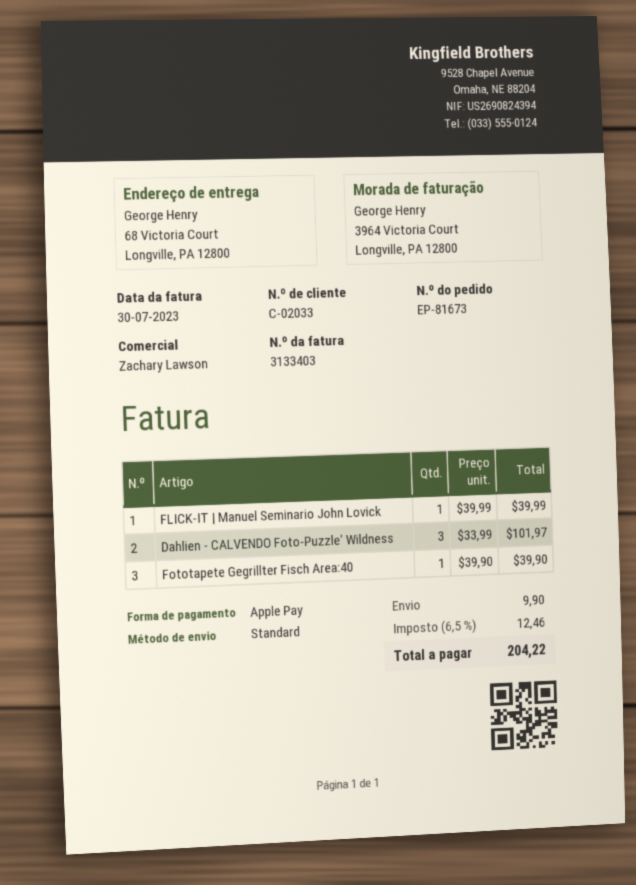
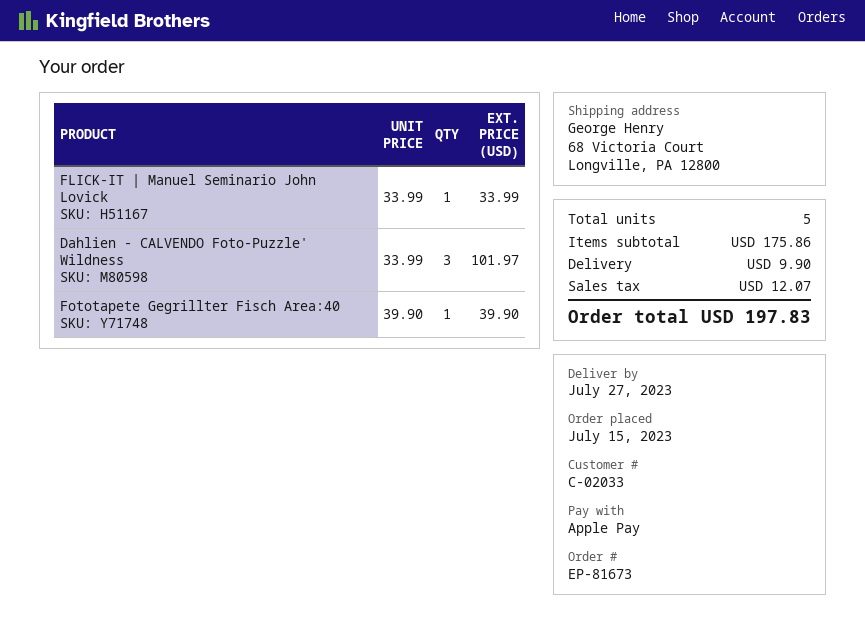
FLICK-IT | Manuel Seminario John Lovick: 1 x 39.99 = 39.99 -> 1 x 33.99 = 33.99
tax: 12.46 -> 12.07
total: 204.22 -> 197.83

